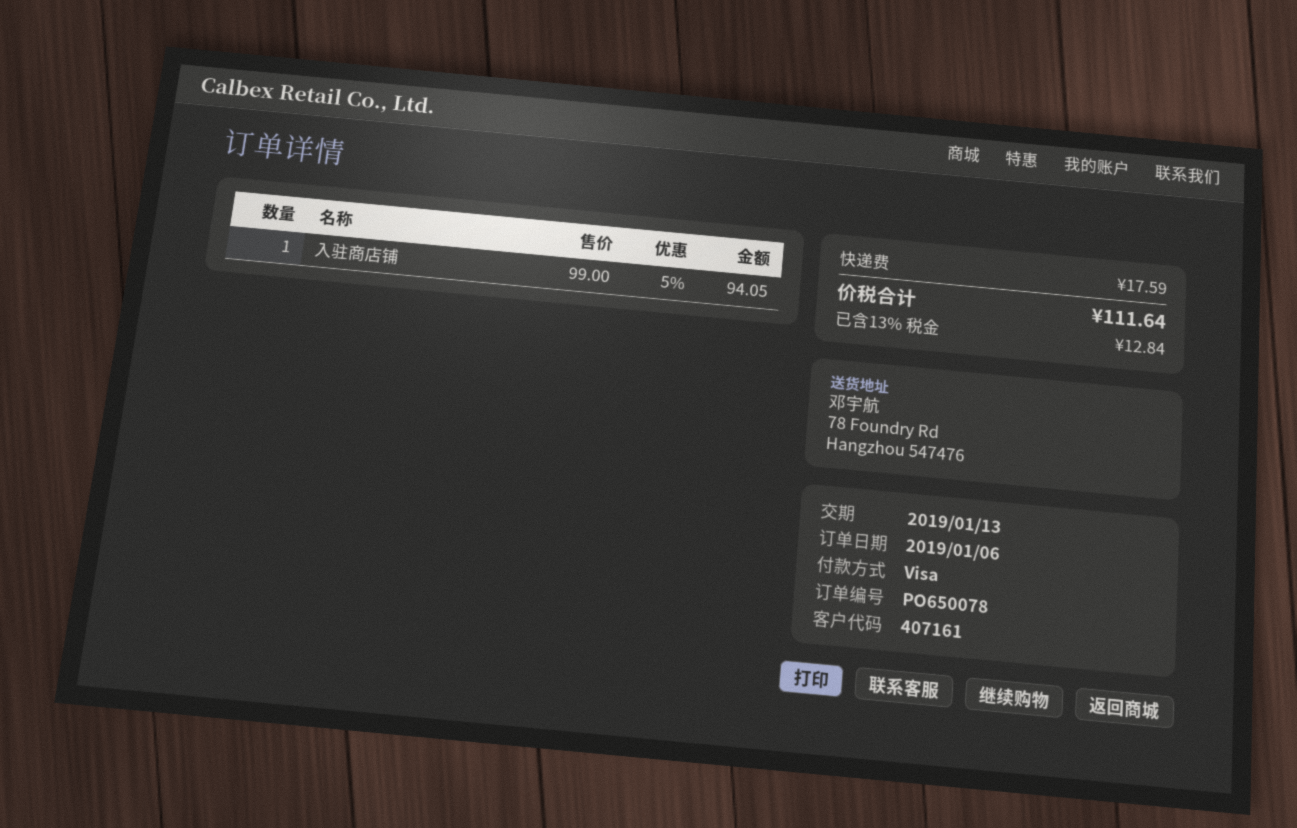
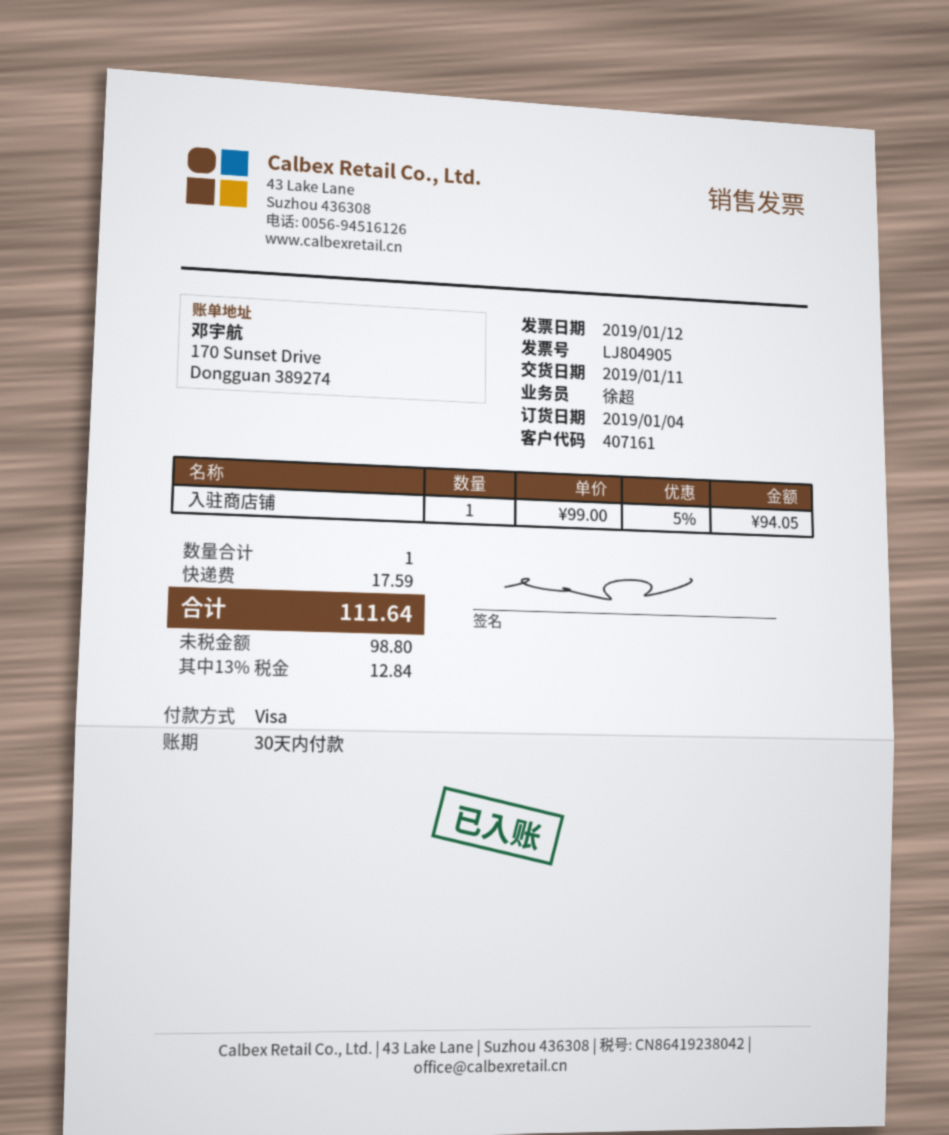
order date: 2019-01-06 -> 2019-01-04
delivery date: 2019-01-13 -> 2019-01-11

